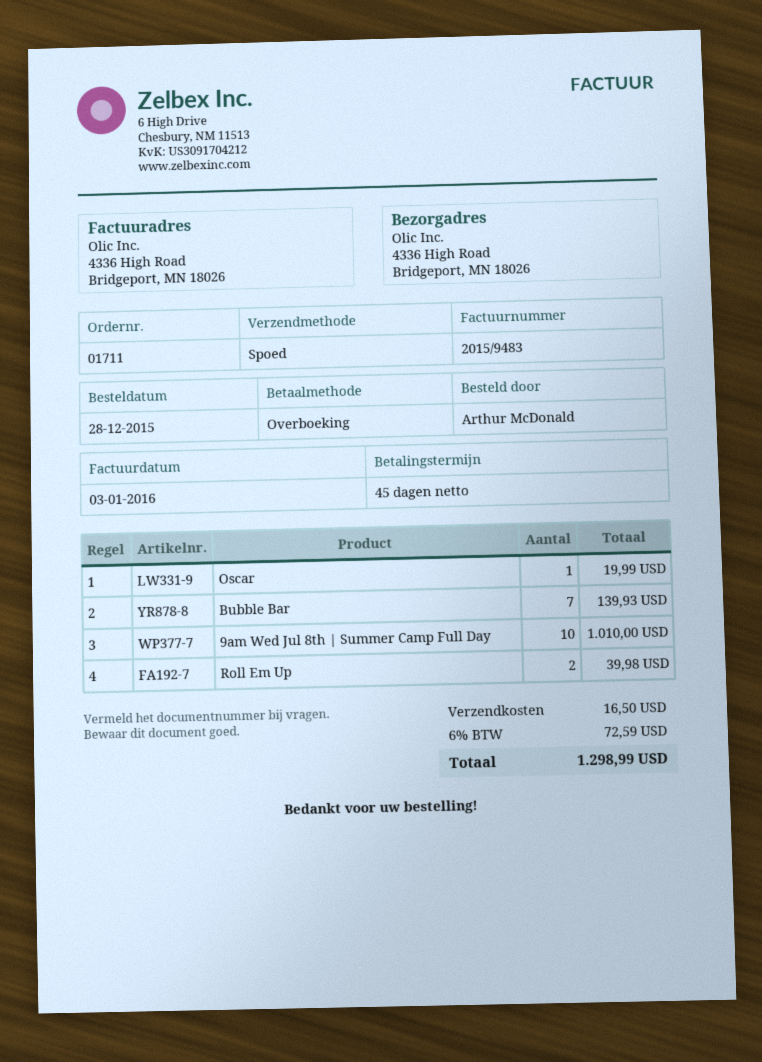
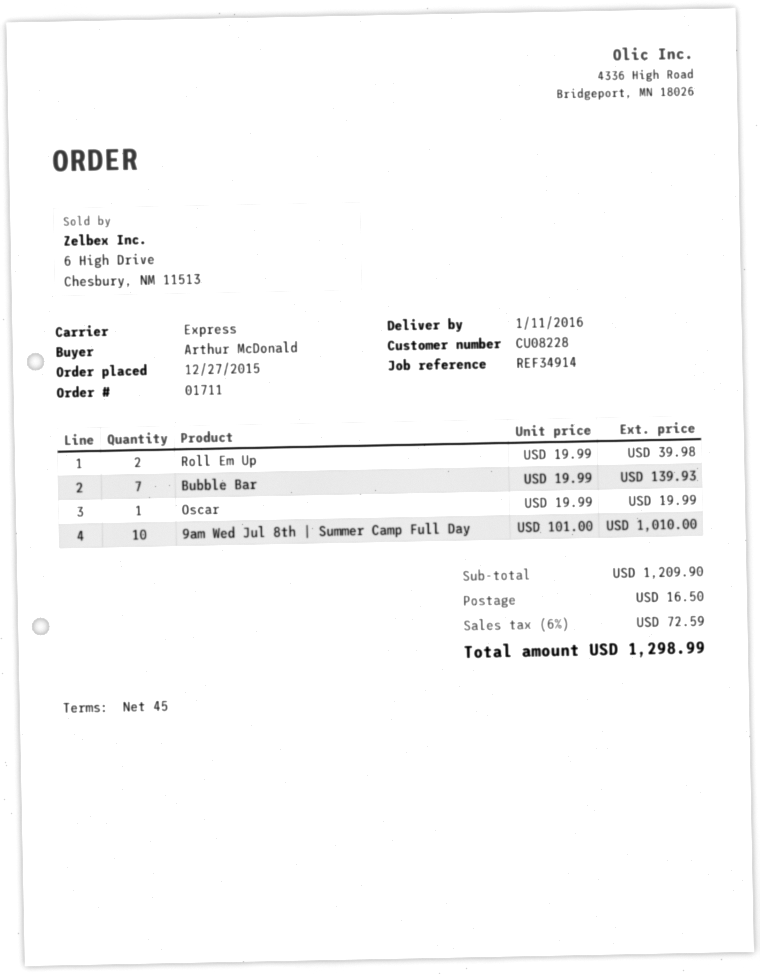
order date: 2015-12-28 -> 2015-12-27

